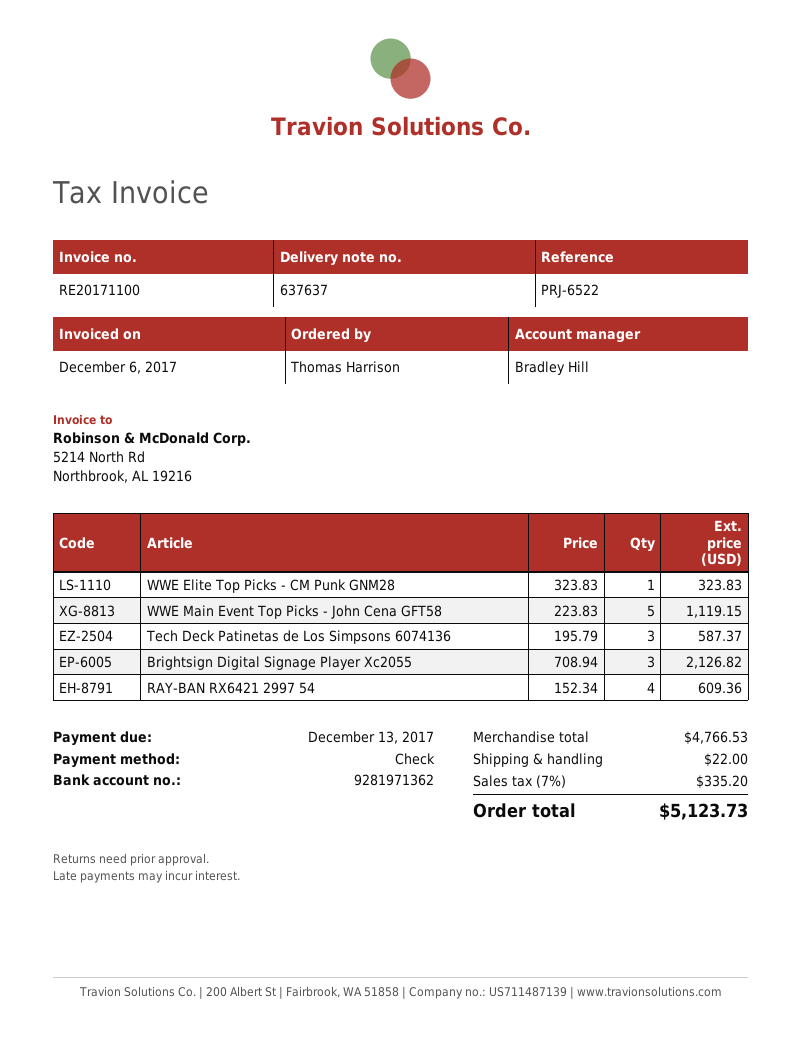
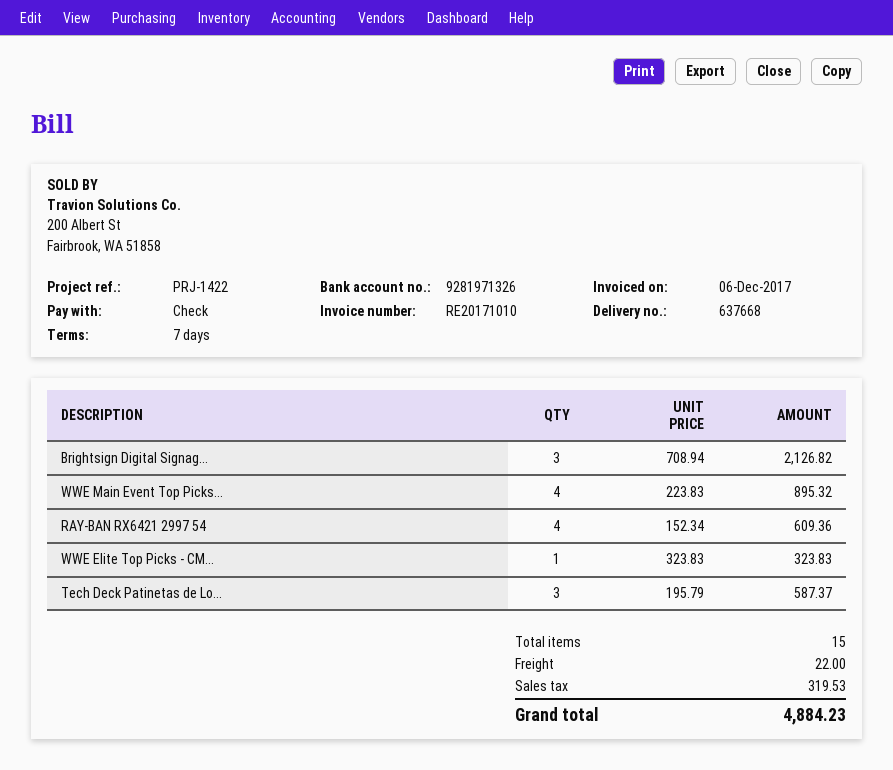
delivery note number: 637637 -> 637668
invoice number: RE20171100 -> RE20171010
reference: PRJ-6522 -> PRJ-1422
bank account: 9281971362 -> 9281971326
WWE Main Event Top Picks - John Cena GFT58: 5 x 223.83 = 1119.15 -> 4 x 223.83 = 895.32
tax: 335.20 -> 319.53
total: 5123.73 -> 4884.23

